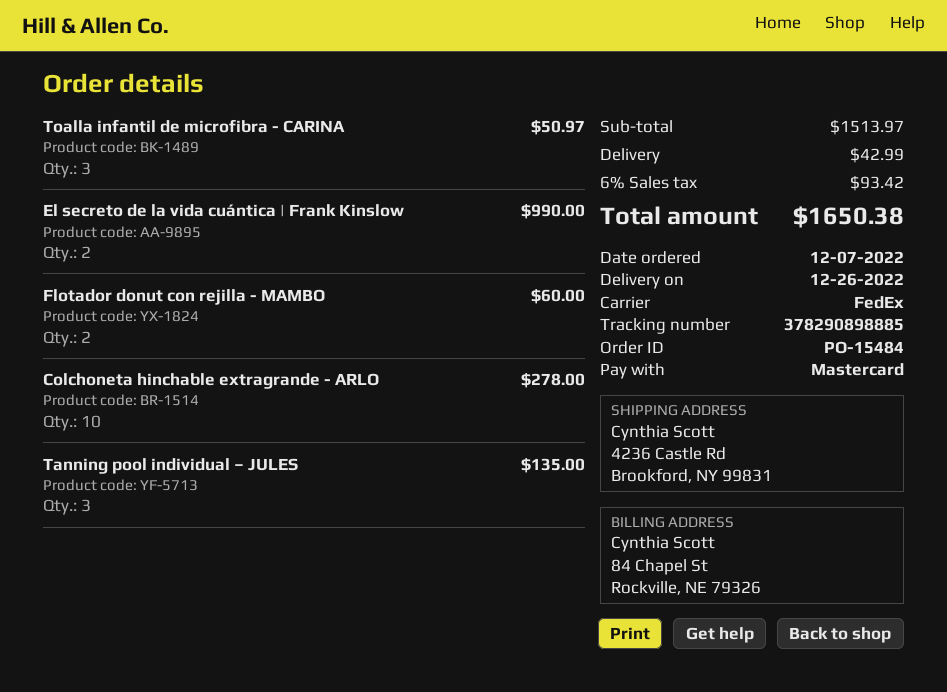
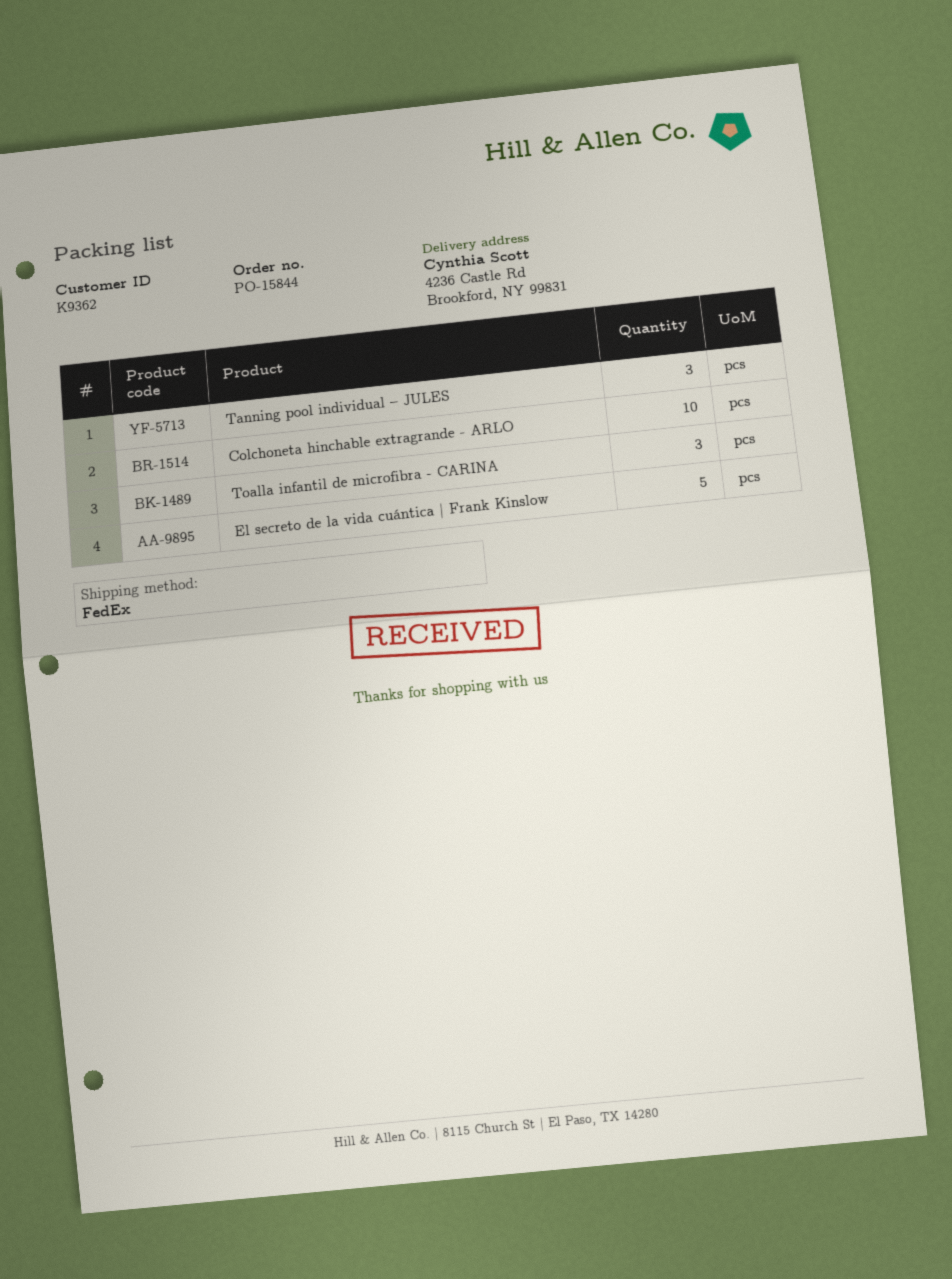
order number: PO-15484 -> PO-15844
El secreto de la vida cuántica | Frank Kinslow: 2 -> 5
Flotador donut con rejilla - MAMBO: 2 -> none

